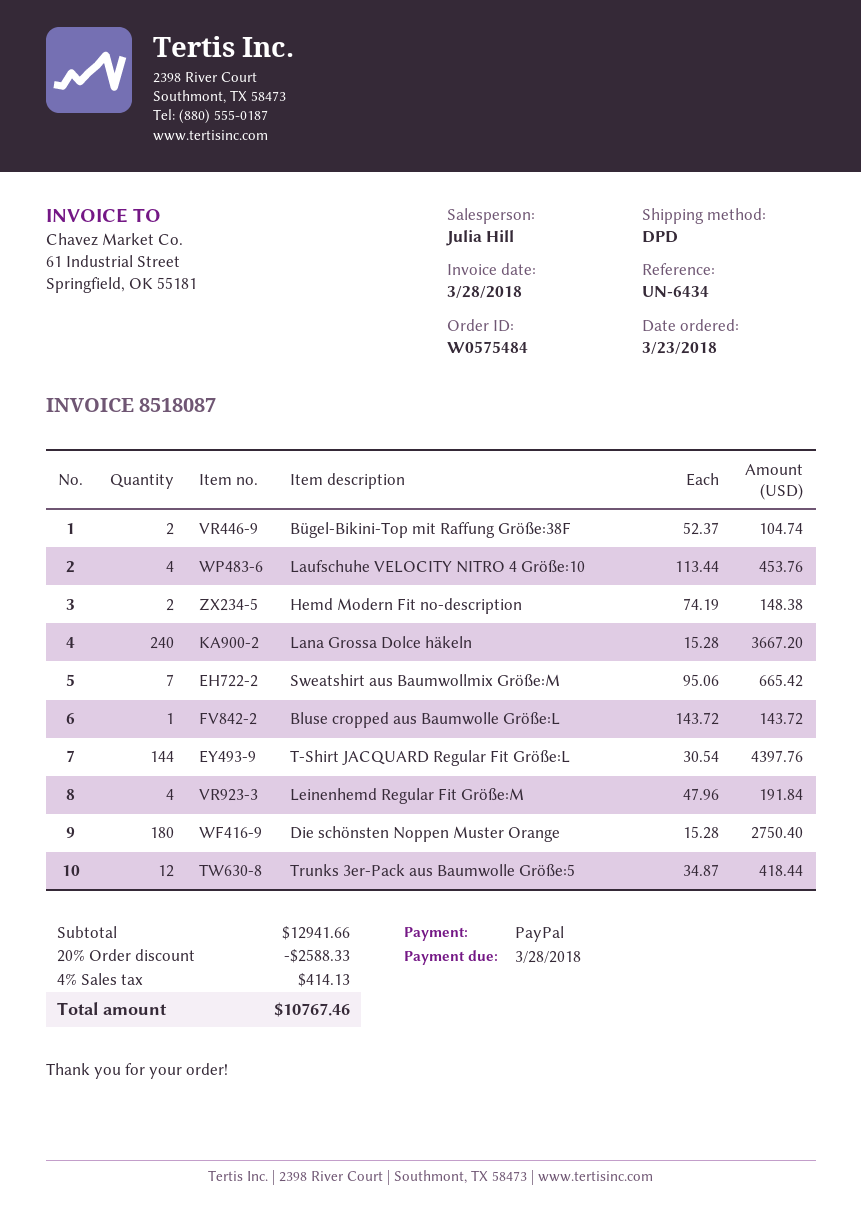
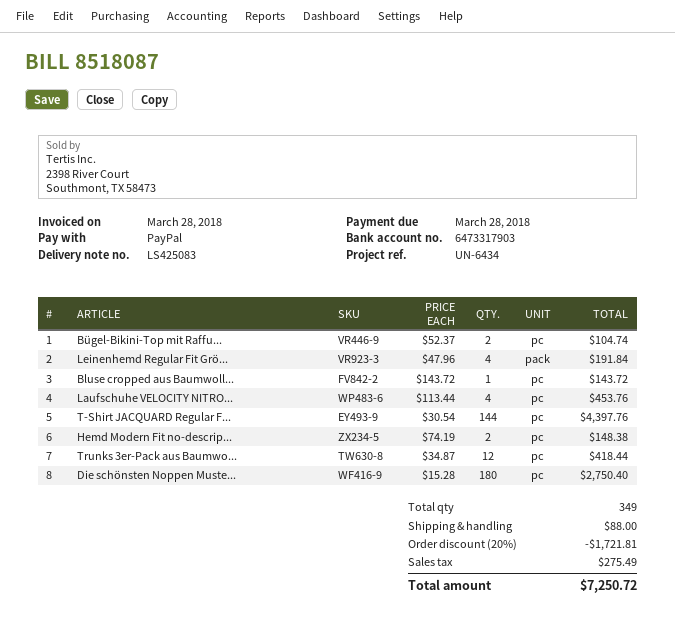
Lana Grossa Dolce häkeln: 240 x 15.28 = 3667.20 -> none
Sweatshirt aus Baumwollmix Größe:M: 7 x 95.06 = 665.42 -> none
discount: 20% = 2588.33 -> 20% = 1721.81
shipping: none -> 88.00
tax: 414.13 -> 275.49
total: 10767.46 -> 7250.72

